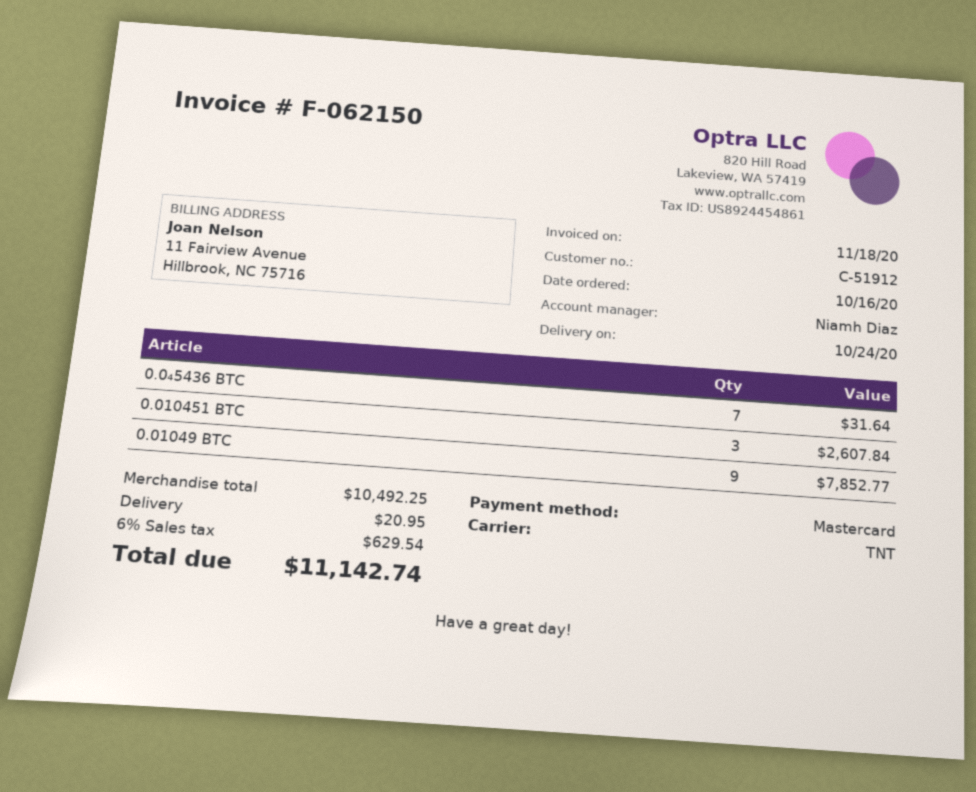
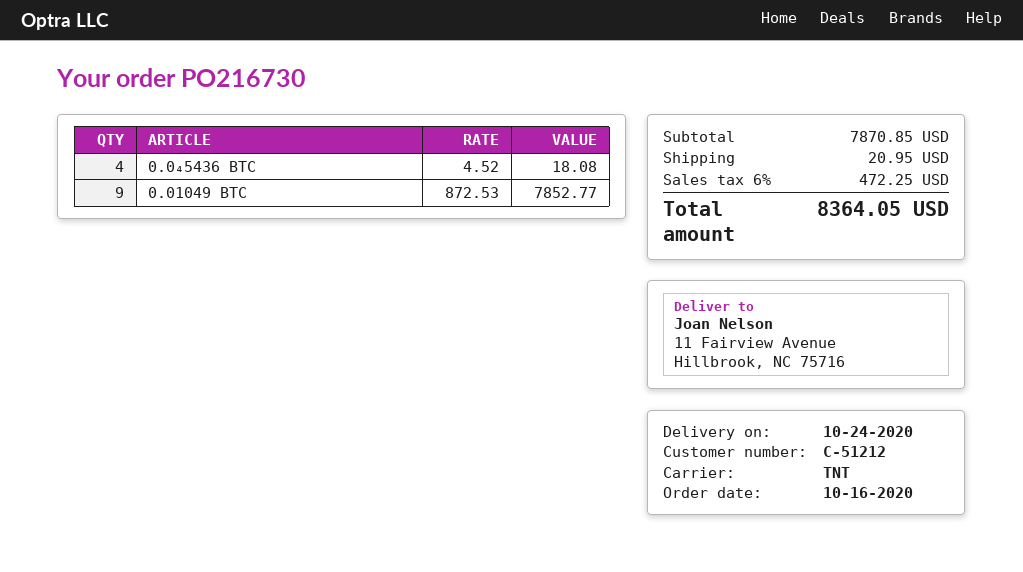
customer number: C-51912 -> C-51212
0.0₄5436 BTC: 7 for 31.64 -> 4 for 18.08
0.010451 BTC: 3 for 2607.84 -> none
subtotal: 10492.25 -> 7870.85
tax: 6% = 629.54 -> 6% = 472.25
total: 11142.74 -> 8364.05

